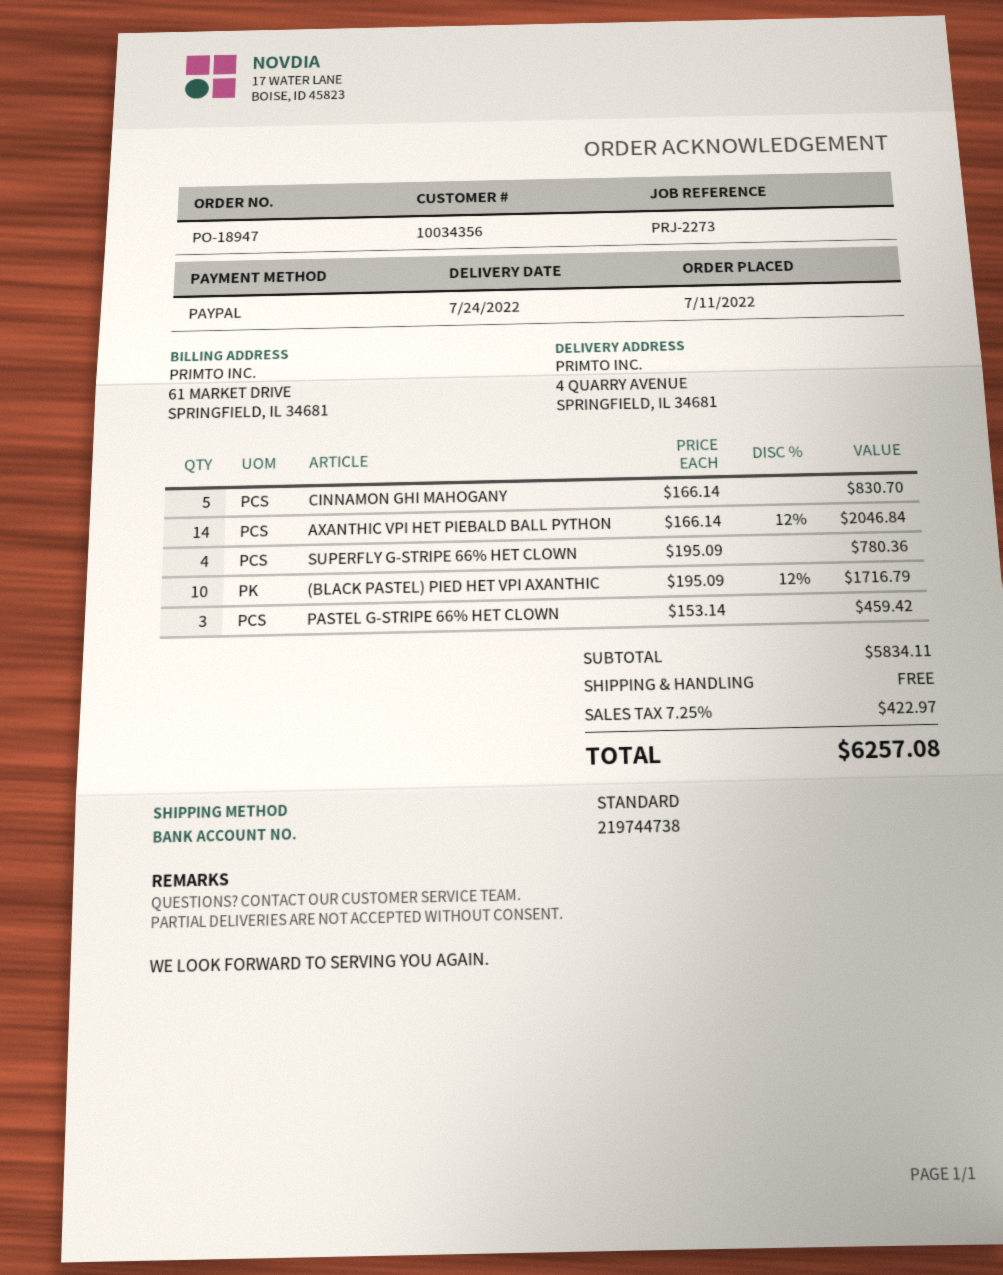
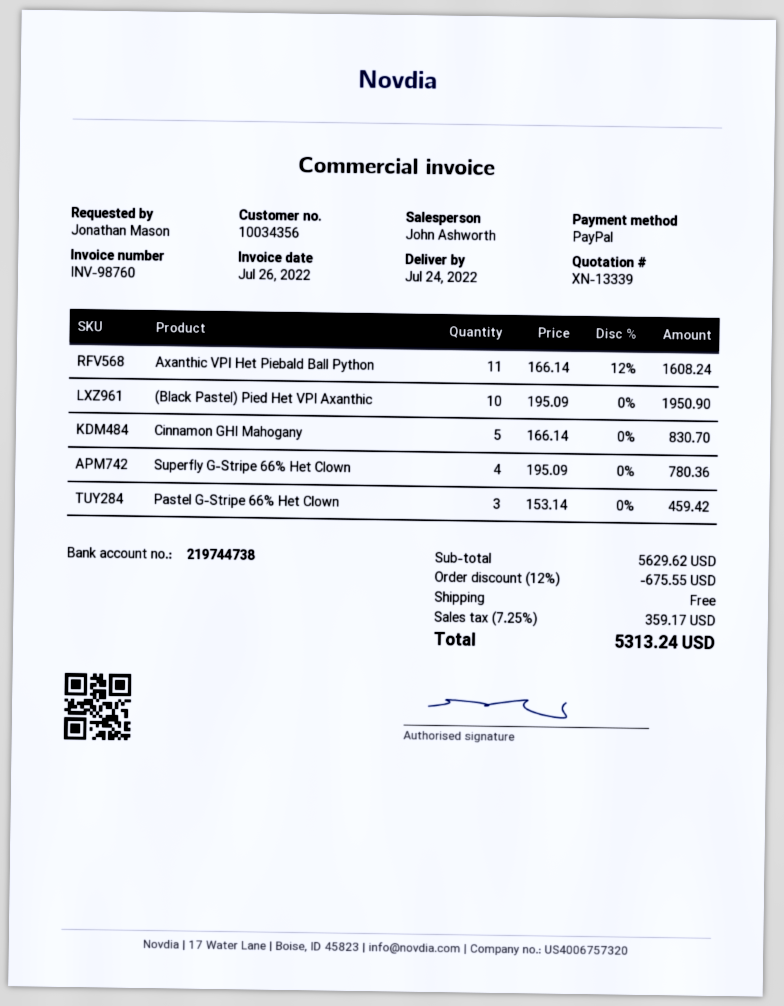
AXANTHIC VPI HET PIEBALD BALL PYTHON: 14 x 166.14 - 12% = 2046.84 -> 11 x 166.14 - 12% = 1608.24
(BLACK PASTEL) PIED HET VPI AXANTHIC: 10 x 195.09 - 12% = 1716.79 -> 10 x 195.09 = 1950.90
subtotal: 5834.11 -> 5629.62
discount: none -> 12% = 675.55
tax: 7.25% = 422.97 -> 7.25% = 359.17
total: 6257.08 -> 5313.24

